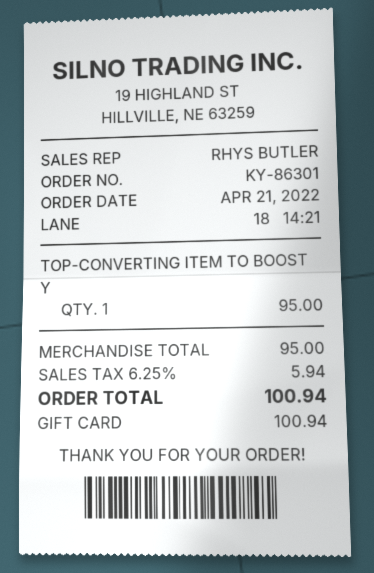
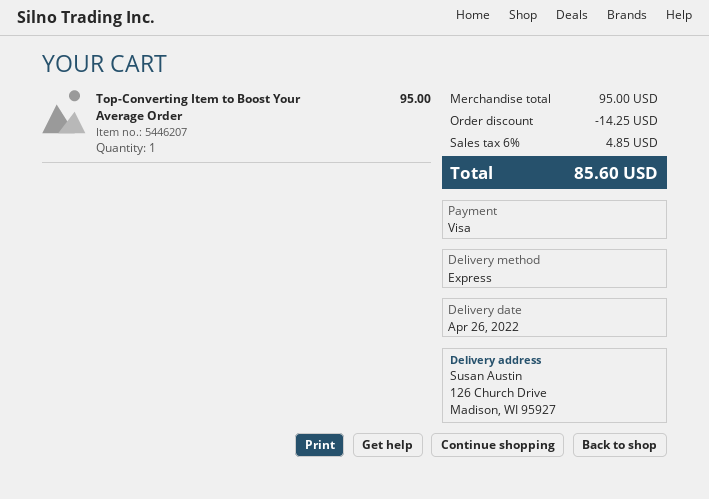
payment method: gift card -> Visa
discount: none -> 14.25
tax: 6.25% = 5.94 -> 6% = 4.85
total: 100.94 -> 85.60

